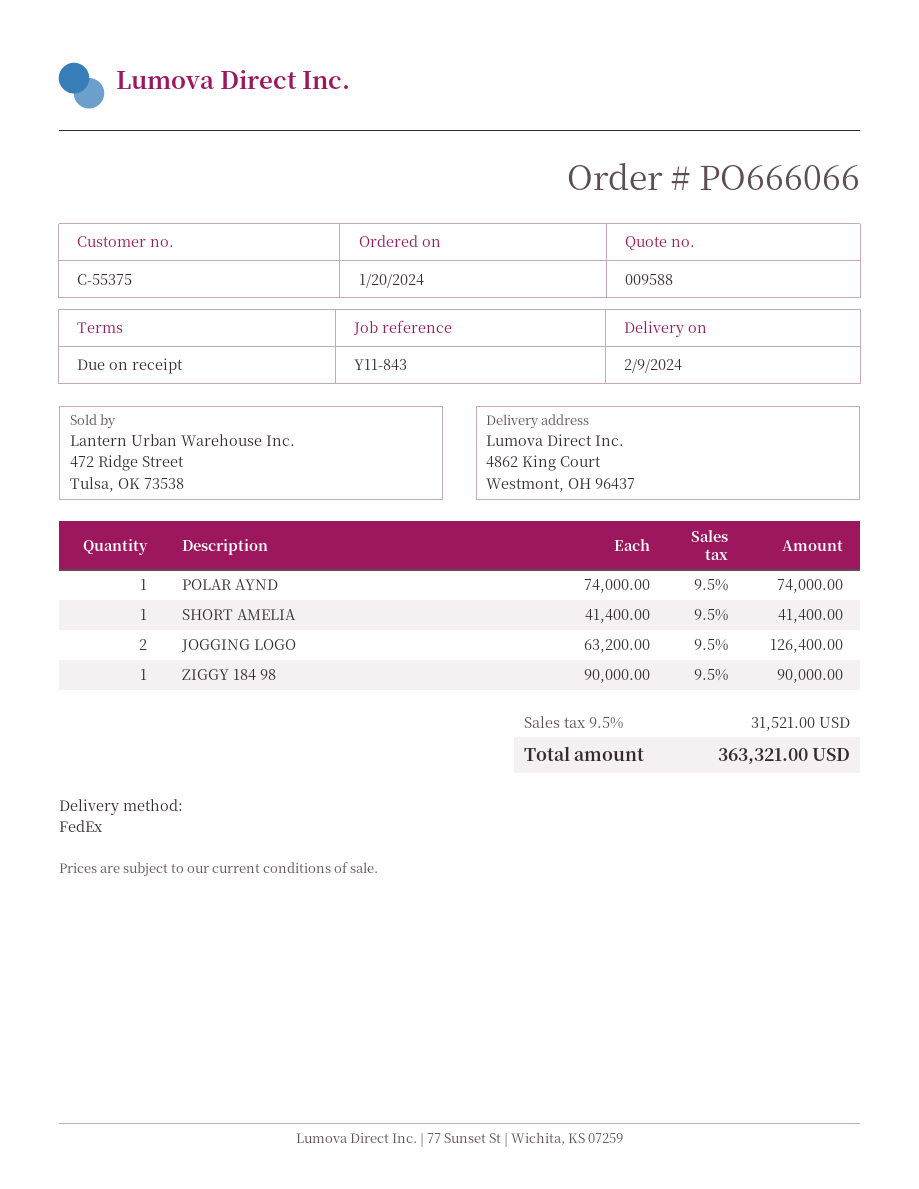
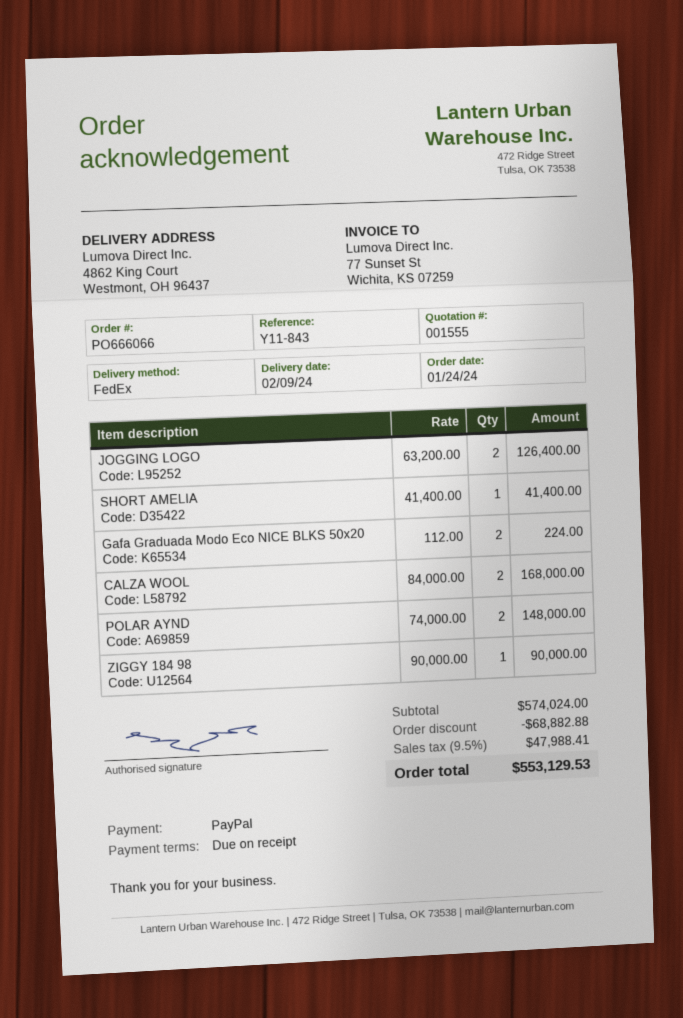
quote number: 009588 -> 001555
order date: 2024-01-20 -> 2024-01-24
POLAR AYND: 1 x 74000.00 = 74000.00 -> 2 x 74000.00 = 148000.00
Gafa Graduada Modo Eco NICE BLKS 50x20: none -> 2 x 112.00 = 224.00
CALZA WOOL: none -> 2 x 84000.00 = 168000.00
discount: none -> 68882.88
tax: 9.5% = 31521.00 -> 9.5% = 47988.41
total: 363321.00 -> 553129.53

